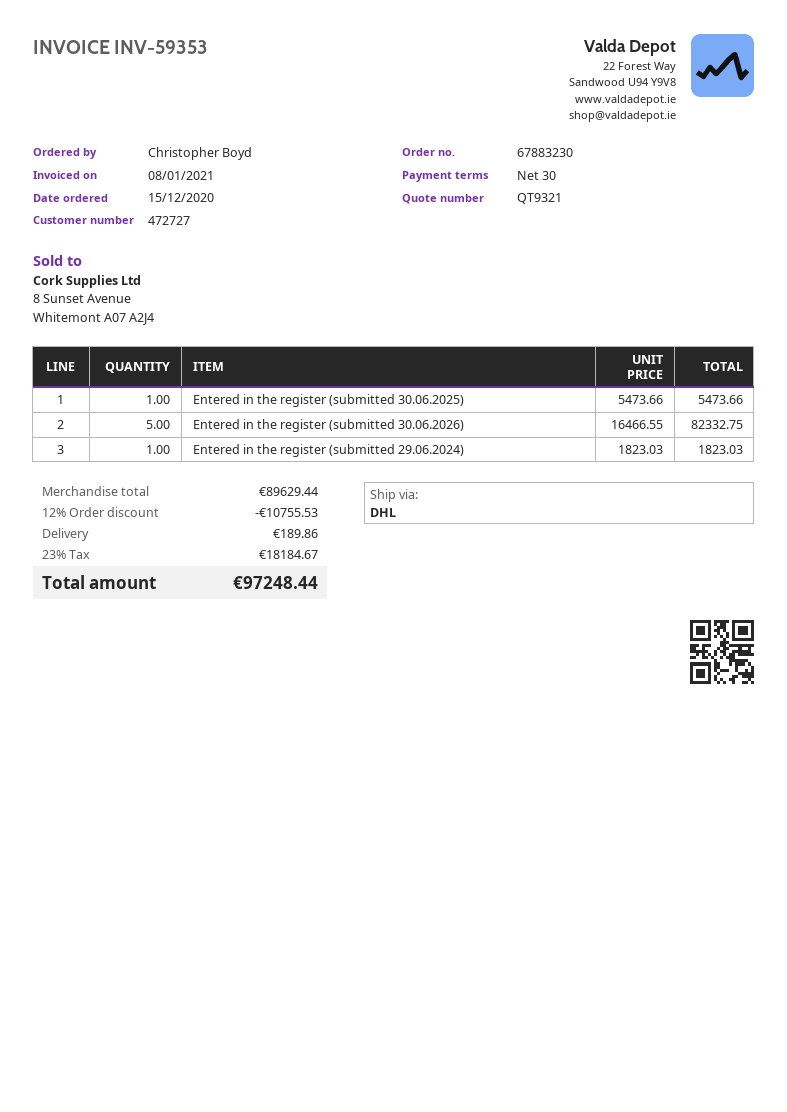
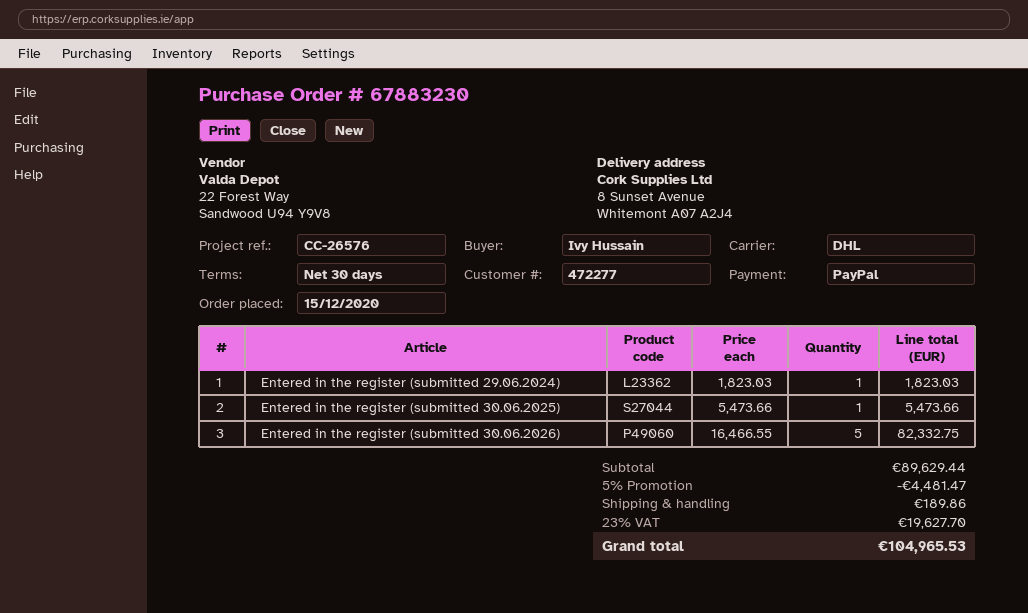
customer number: 472727 -> 472277
ordered by: Christopher Boyd -> Ivy Hussain
discount: 12% = 10755.53 -> 5% = 4481.47
tax: 23% = 18184.67 -> 23% = 19627.70
total: 97248.44 -> 104965.53

